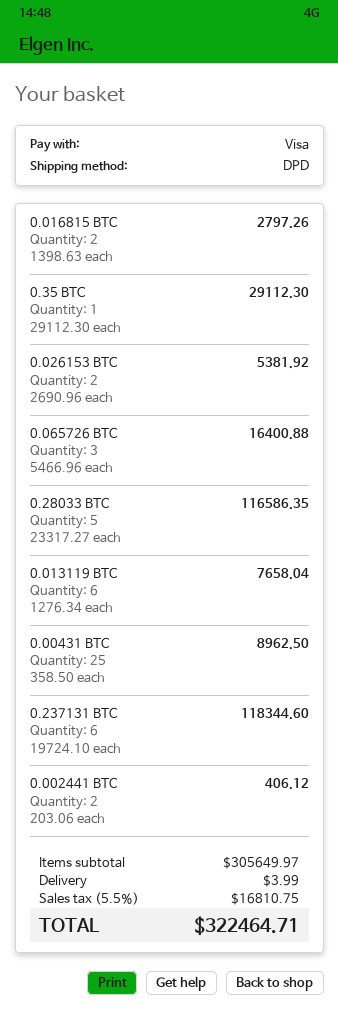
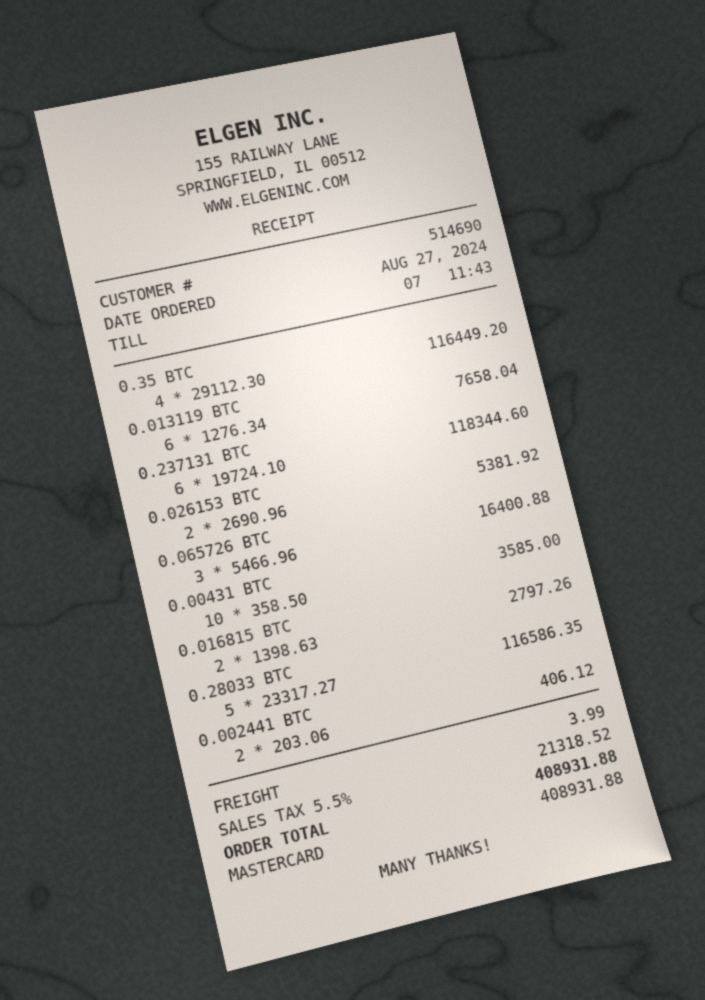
payment method: Visa -> Mastercard
0.35 BTC: 1 x 29112.30 = 29112.30 -> 4 x 29112.30 = 116449.20
0.00431 BTC: 25 x 358.50 = 8962.50 -> 10 x 358.50 = 3585.00
tax: 5.5% = 16810.75 -> 5.5% = 21318.52
total: 322464.71 -> 408931.88

